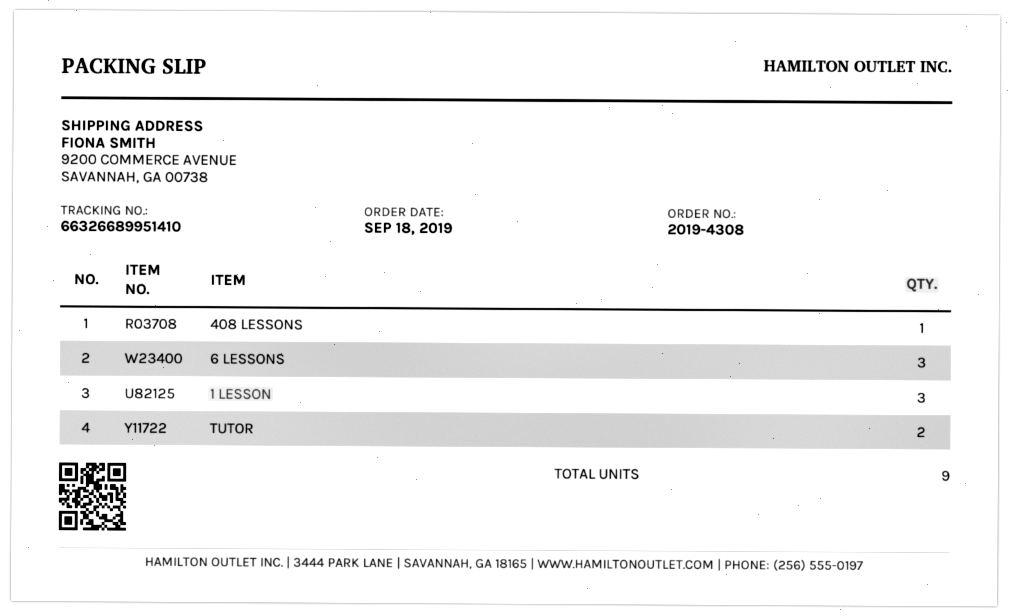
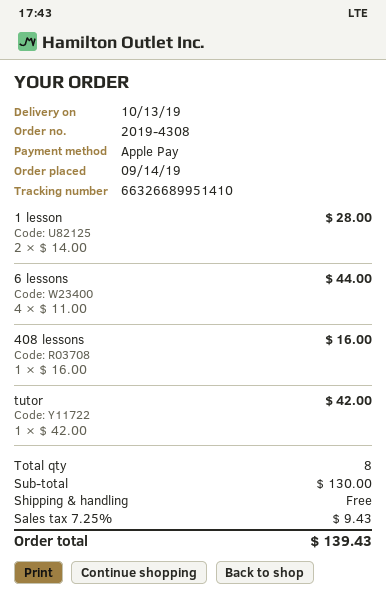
order date: 2019-09-18 -> 2019-09-14
6 LESSONS: 3 -> 4
1 LESSON: 3 -> 2
TUTOR: 2 -> 1
total quantity: 9 -> 8

